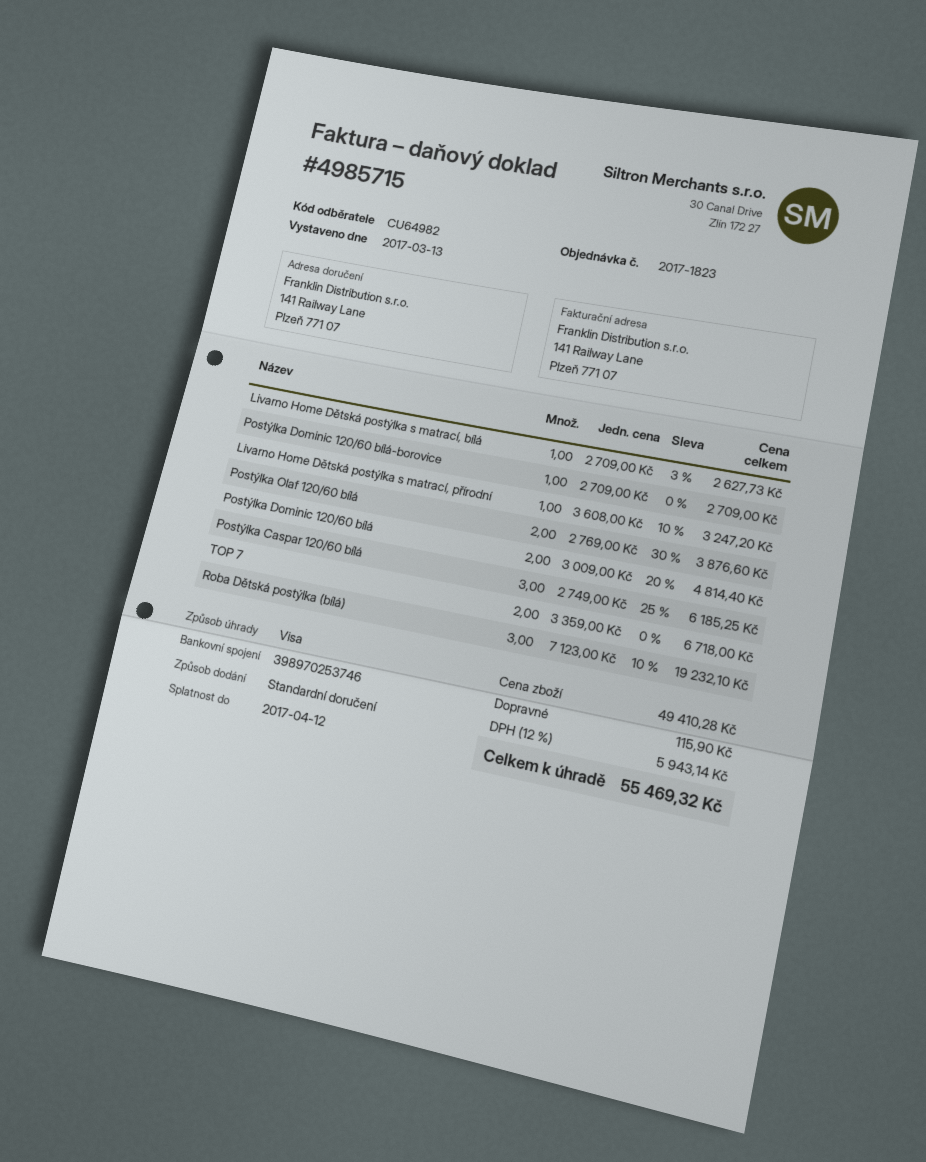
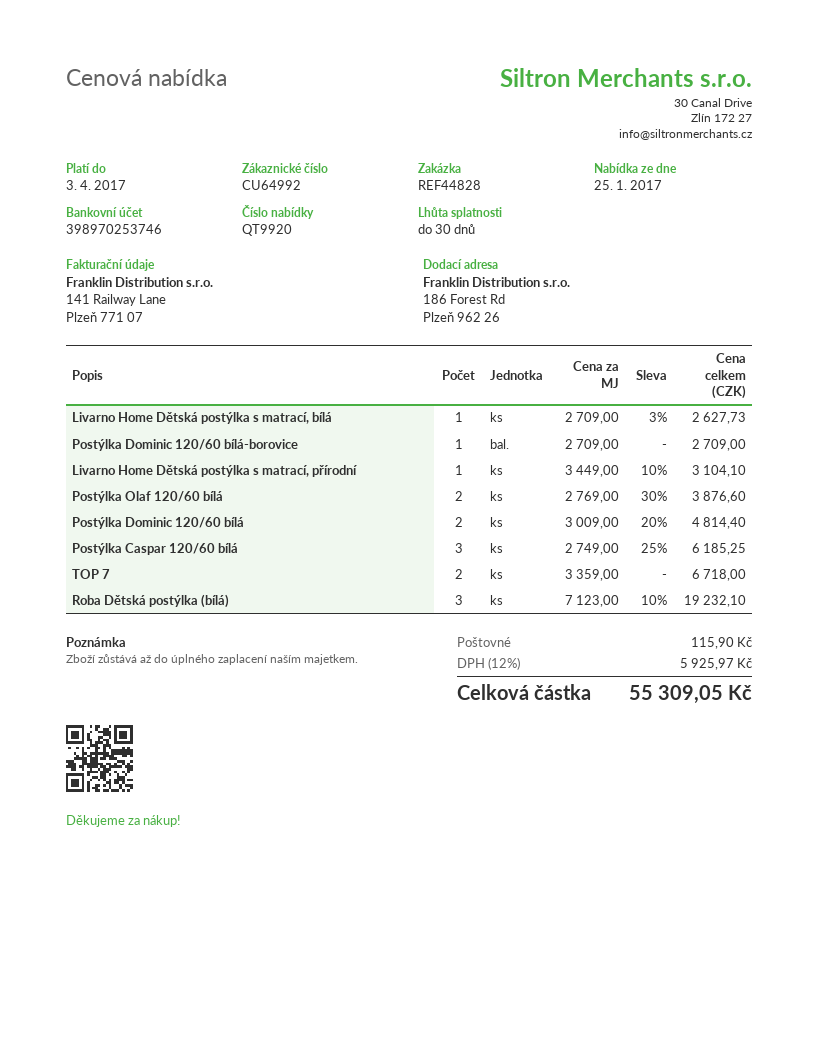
customer number: CU64982 -> CU64992
ship to: 141 Railway Lane, Plzeň 771 07 -> 186 Forest Rd, Plzeň 962 26
Livarno Home Dětská postýlka s matrací, přírodní: 1 x 3608.00 - 10% = 3247.20 -> 1 x 3449.00 - 10% = 3104.10
tax: 12% = 5943.14 -> 12% = 5925.97
total: 55469.32 -> 55309.05

